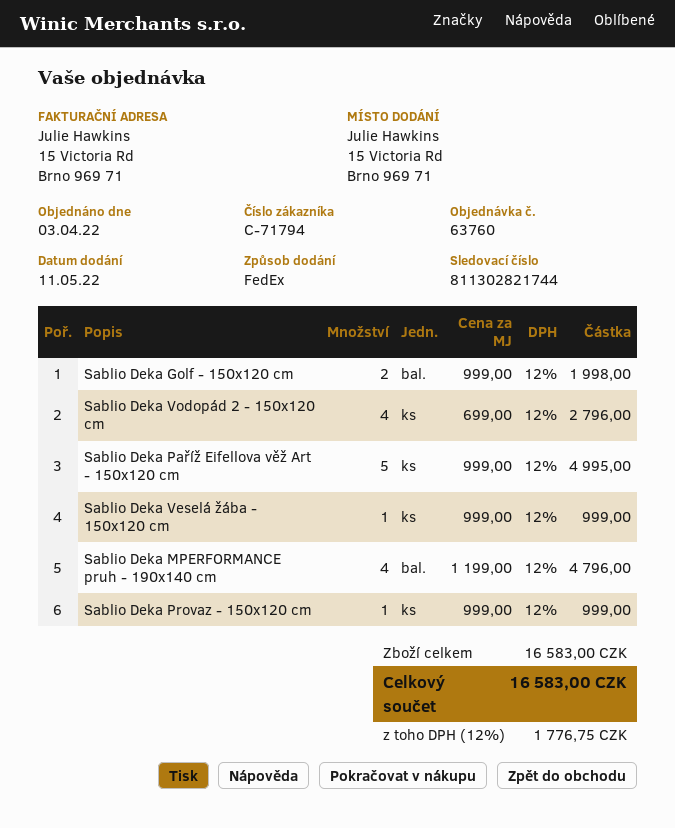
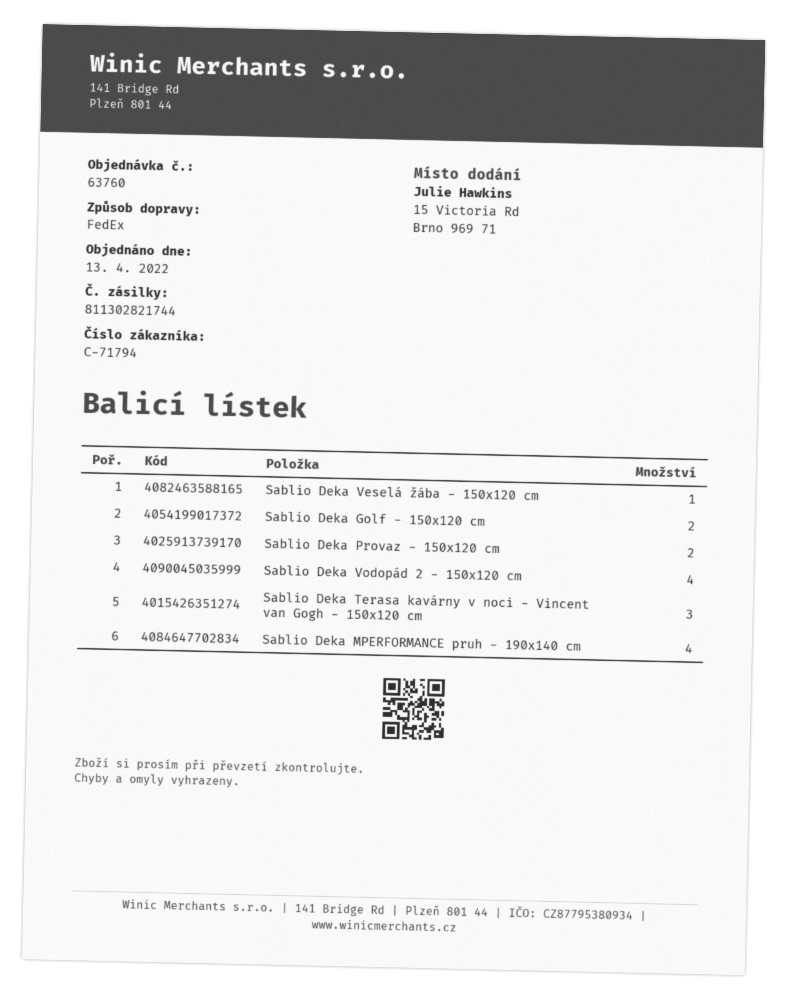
order date: 2022-04-03 -> 2022-04-13
Sablio Deka Paříž Eifellova věž Art - 150x120 cm: 5 -> none
Sablio Deka Provaz - 150x120 cm: 1 -> 2
Sablio Deka Terasa kavárny v noci - Vincent van Gogh - 150x120 cm: none -> 3

